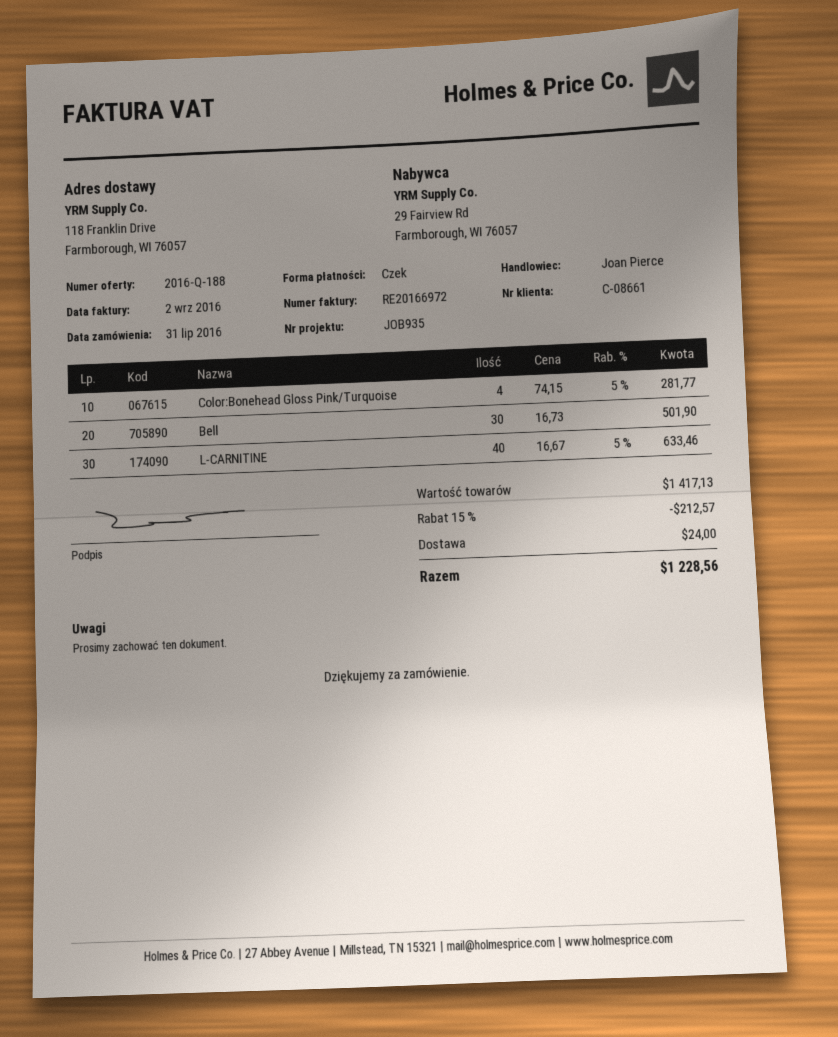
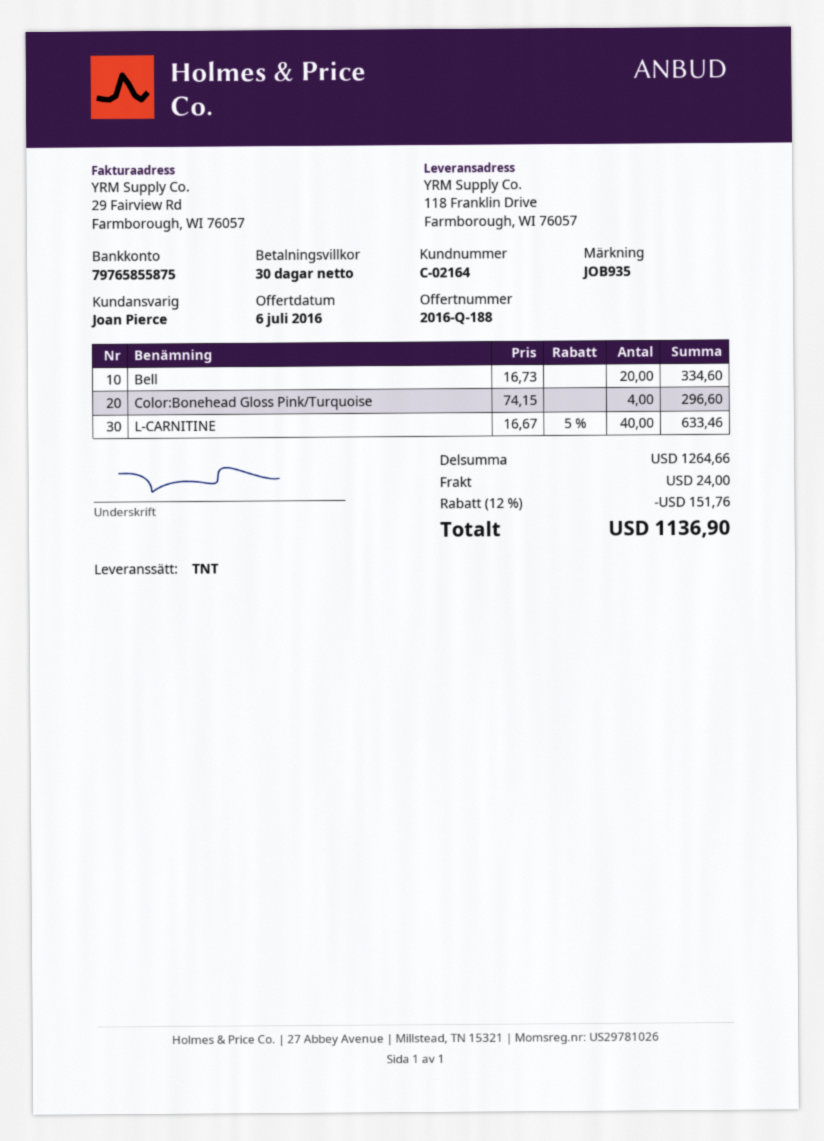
customer number: C-08661 -> C-02164
Color:Bonehead Gloss Pink/Turquoise: 4 x 74.15 - 5% = 281.77 -> 4 x 74.15 = 296.60
Bell: 30 x 16.73 = 501.90 -> 20 x 16.73 = 334.60
subtotal: 1417.13 -> 1264.66
discount: 15% = 212.57 -> 12% = 151.76
total: 1228.56 -> 1136.90

